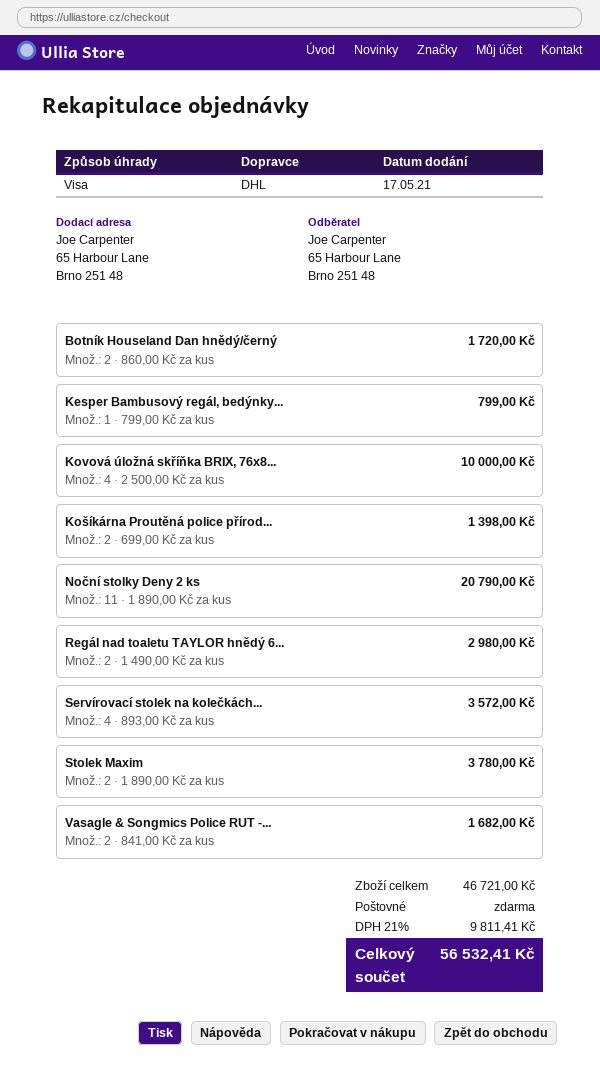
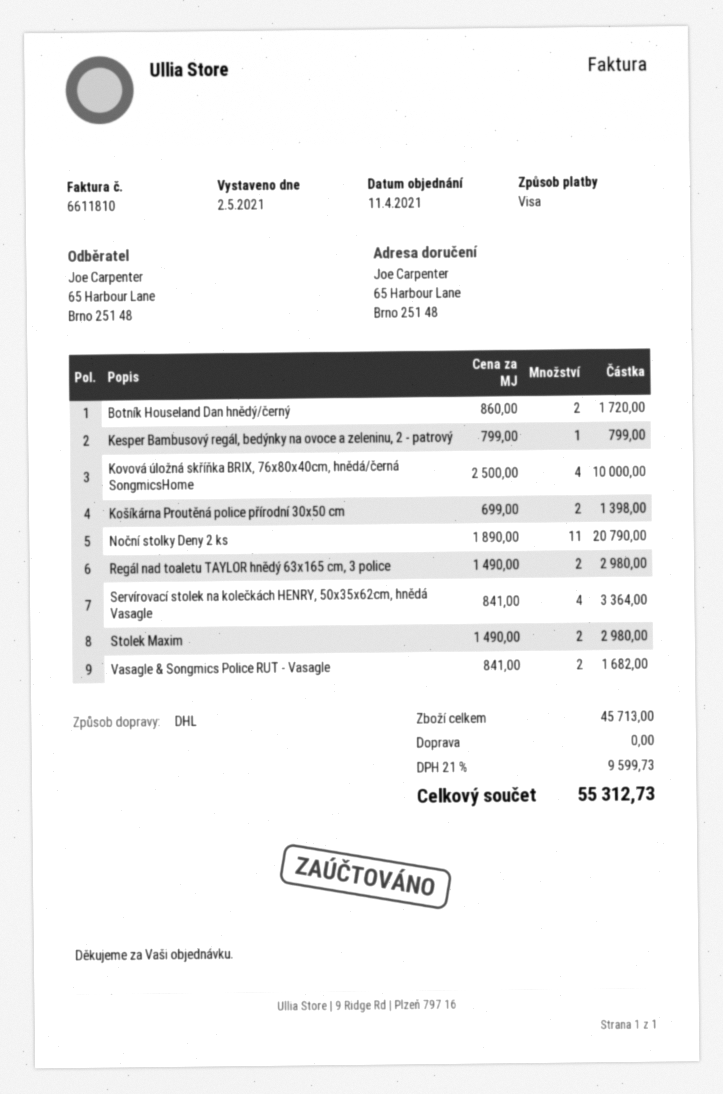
Servírovací stolek na kolečkách...: 4 x 893.00 = 3572.00 -> 4 x 841.00 = 3364.00
Stolek Maxim: 2 x 1890.00 = 3780.00 -> 2 x 1490.00 = 2980.00
subtotal: 46721.00 -> 45713.00
tax: 21% = 9811.41 -> 21% = 9599.73
total: 56532.41 -> 55312.73

